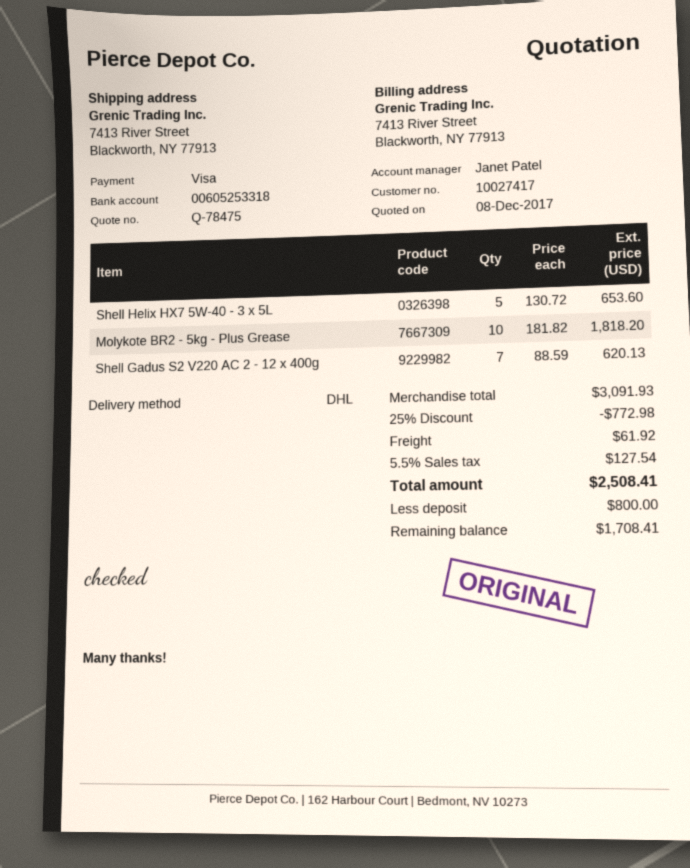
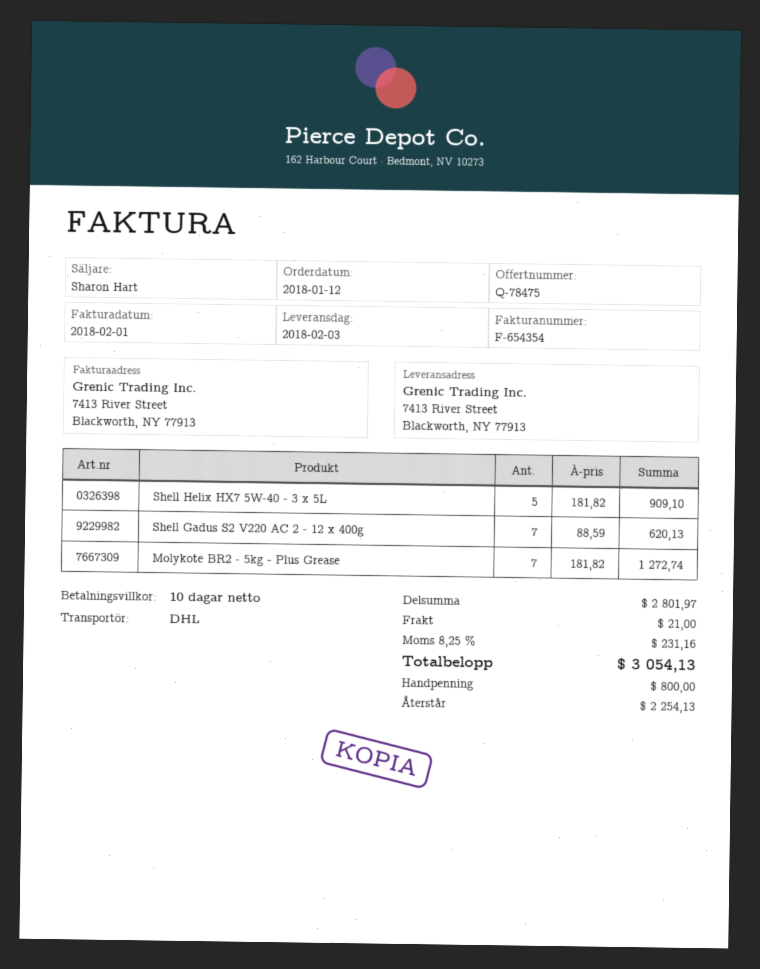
sales rep: Janet Patel -> Sharon Hart
Shell Helix HX7 5W-40 - 3 x 5L: 5 x 130.72 = 653.60 -> 5 x 181.82 = 909.10
Molykote BR2 - 5kg - Plus Grease: 10 x 181.82 = 1818.20 -> 7 x 181.82 = 1272.74
subtotal: 3091.93 -> 2801.97
discount: 25% = 772.98 -> none
shipping: 61.92 -> 21.00
tax: 5.5% = 127.54 -> 8.25% = 231.16
total: 2508.41 -> 3054.13
balance: 1708.41 -> 2254.13

